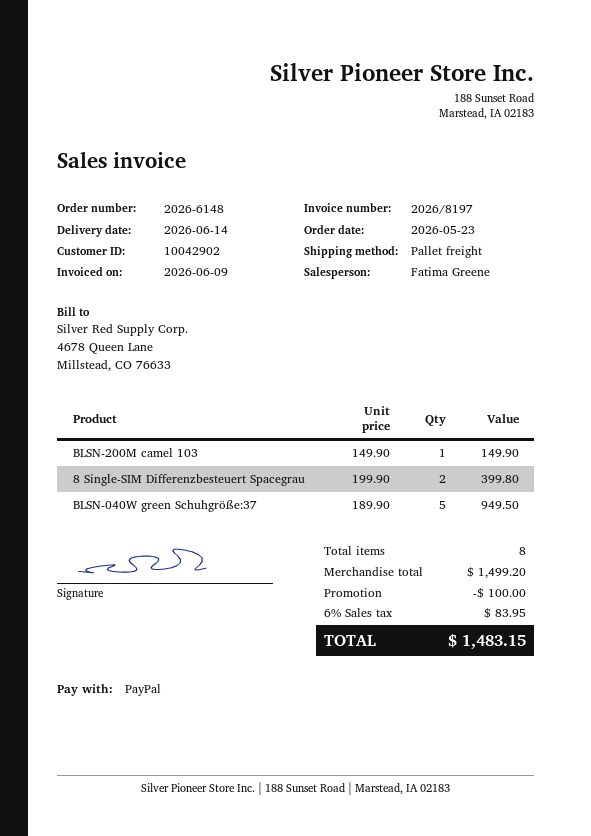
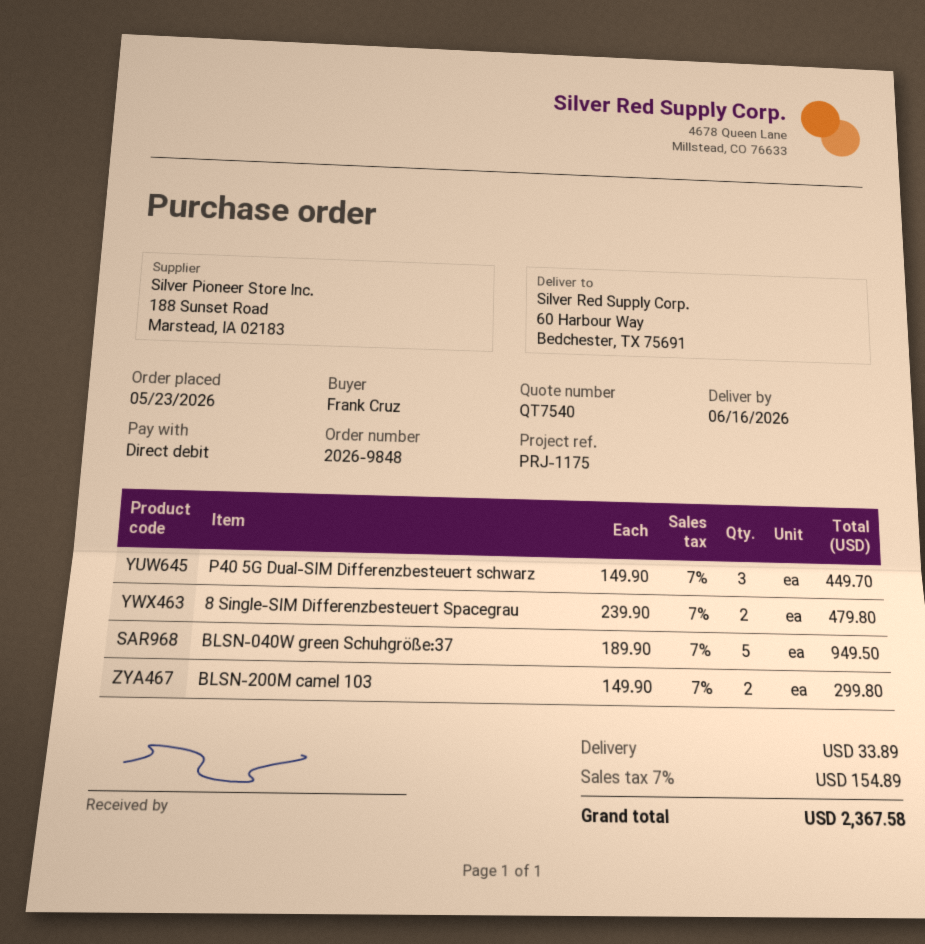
order number: 2026-6148 -> 2026-9848
delivery date: 2026-06-14 -> 2026-06-16
payment method: PayPal -> direct debit
BLSN-200M camel 103: 1 x 149.90 = 149.90 -> 2 x 149.90 = 299.80
8 Single-SIM Differenzbesteuert Spacegrau: 2 x 199.90 = 399.80 -> 2 x 239.90 = 479.80
P40 5G Dual-SIM Differenzbesteuert schwarz: none -> 3 x 149.90 = 449.70
discount: 100.00 -> none
shipping: none -> 33.89
tax: 6% = 83.95 -> 7% = 154.89
total: 1483.15 -> 2367.58

